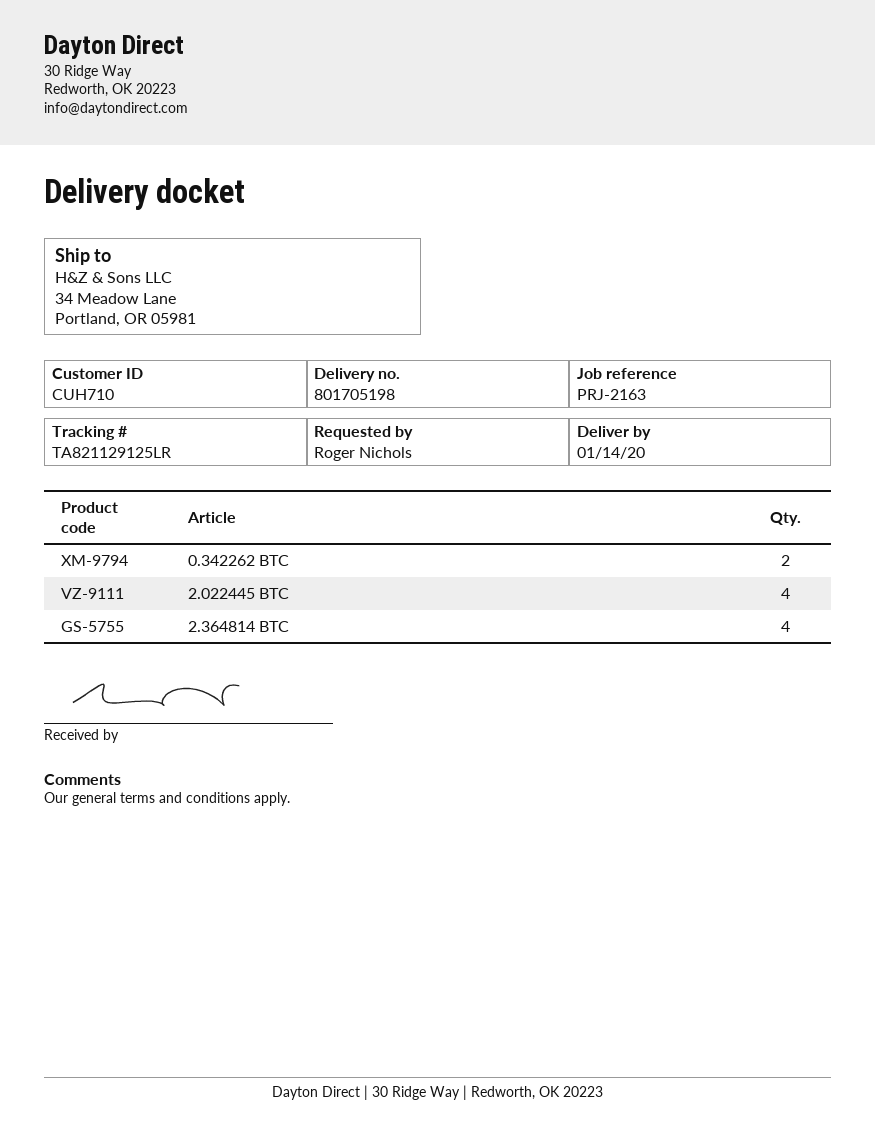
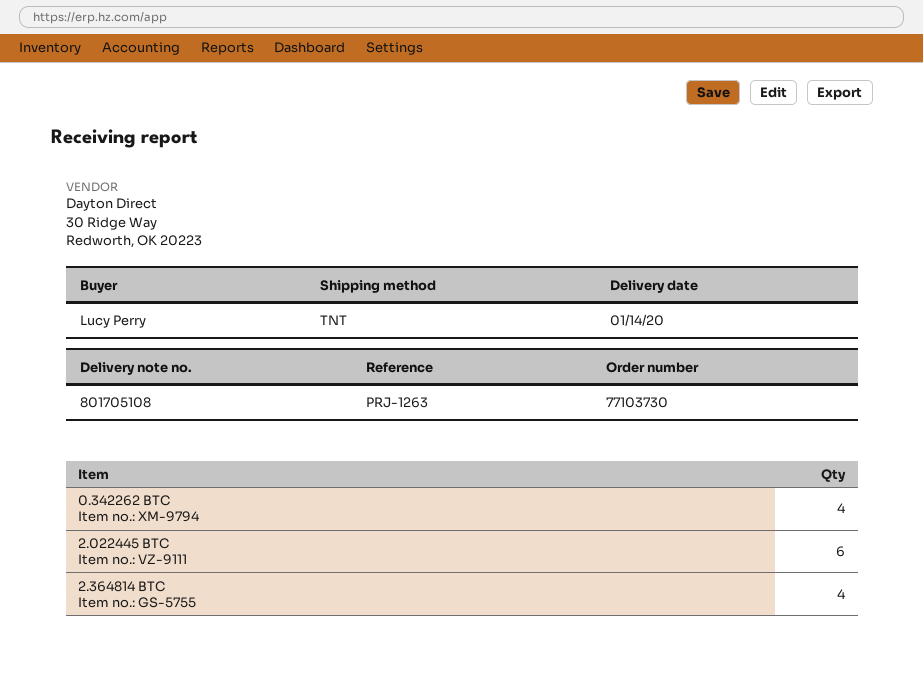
delivery note number: 801705198 -> 801705108
reference: PRJ-2163 -> PRJ-1263
ordered by: Roger Nichols -> Lucy Perry
0.342262 BTC: 2 -> 4
2.022445 BTC: 4 -> 6

